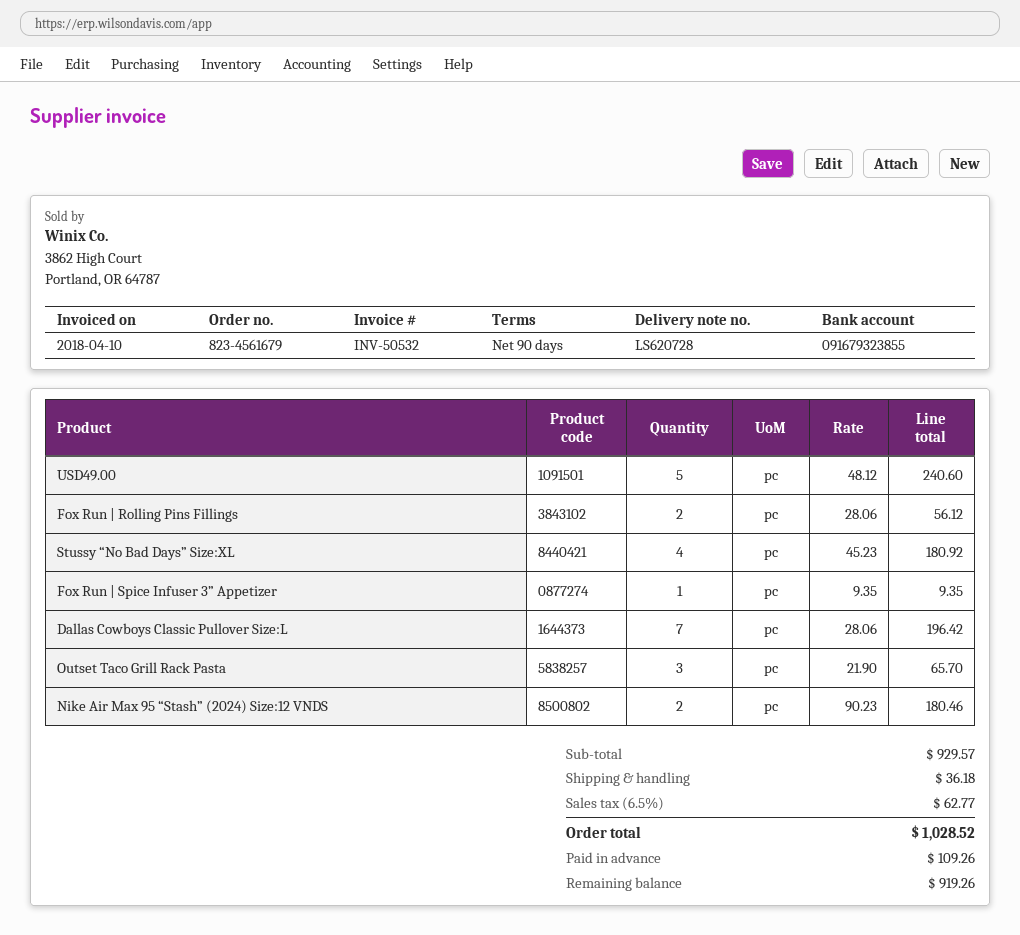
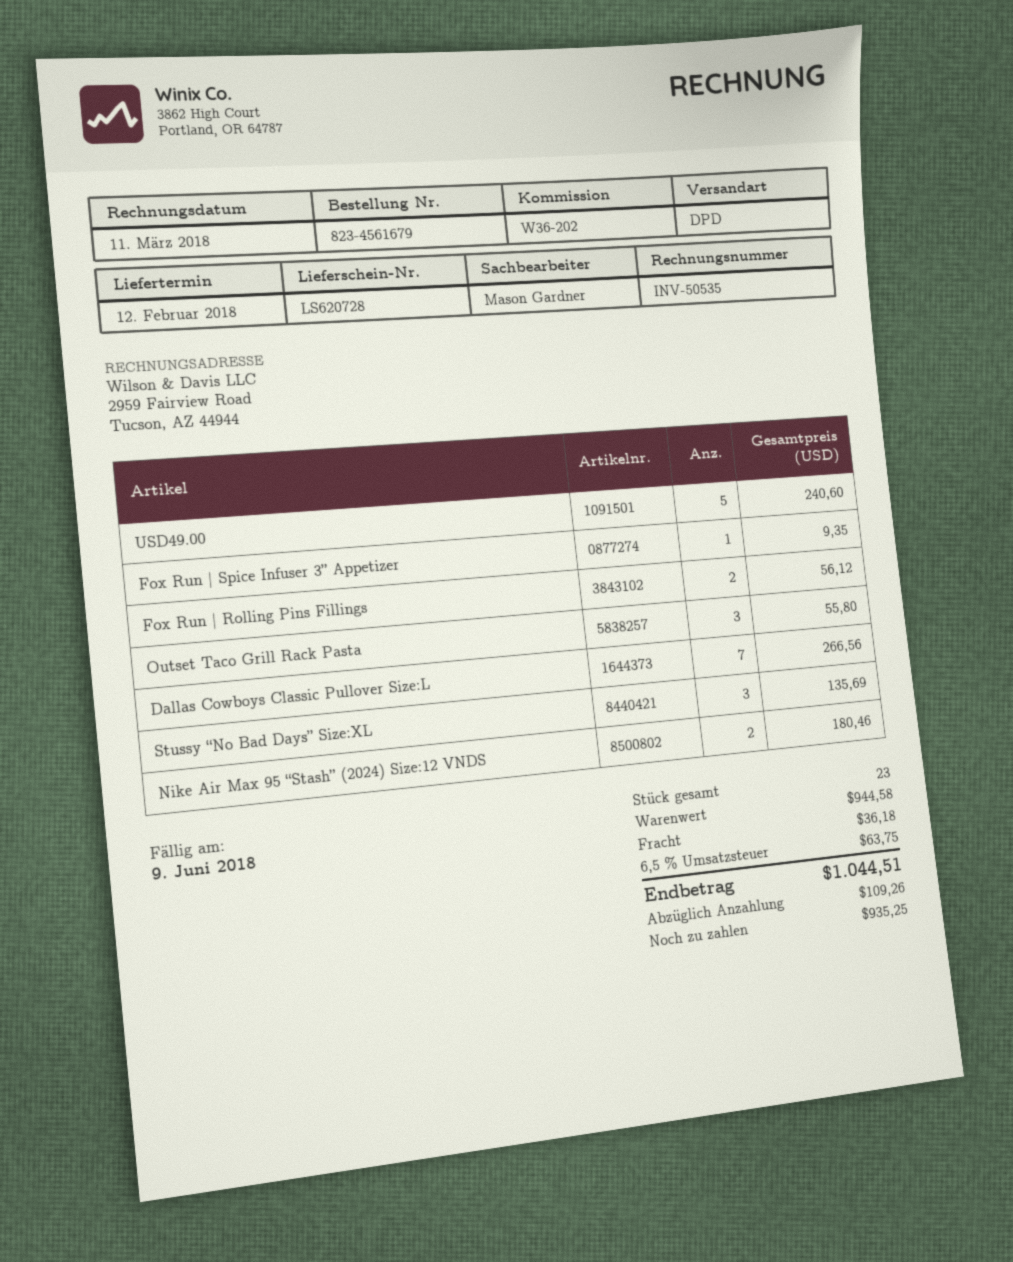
invoice number: INV-50532 -> INV-50535
invoice date: 2018-04-10 -> 2018-03-11
Stussy “No Bad Days” Size:XL: 4 for 180.92 -> 3 for 135.69
Dallas Cowboys Classic Pullover Size:L: 7 for 196.42 -> 7 for 266.56
Outset Taco Grill Rack Pasta: 3 for 65.70 -> 3 for 55.80
subtotal: 929.57 -> 944.58
tax: 6.5% = 62.77 -> 6.5% = 63.75
total: 1028.52 -> 1044.51
balance: 919.26 -> 935.25

